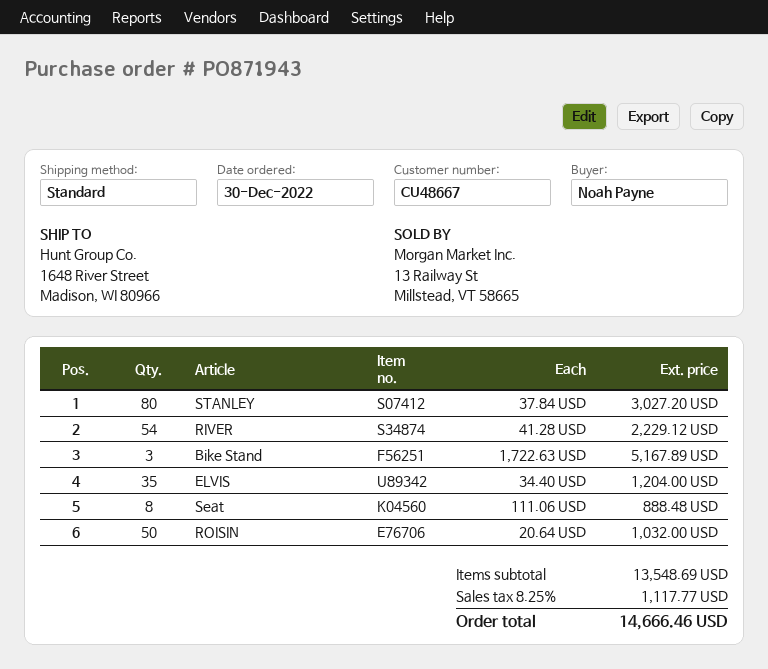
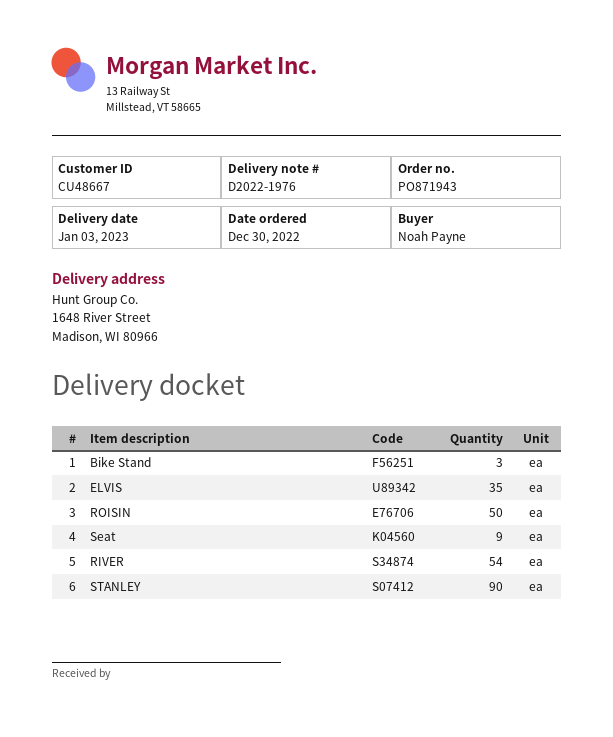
STANLEY: 80 -> 90
Seat: 8 -> 9

